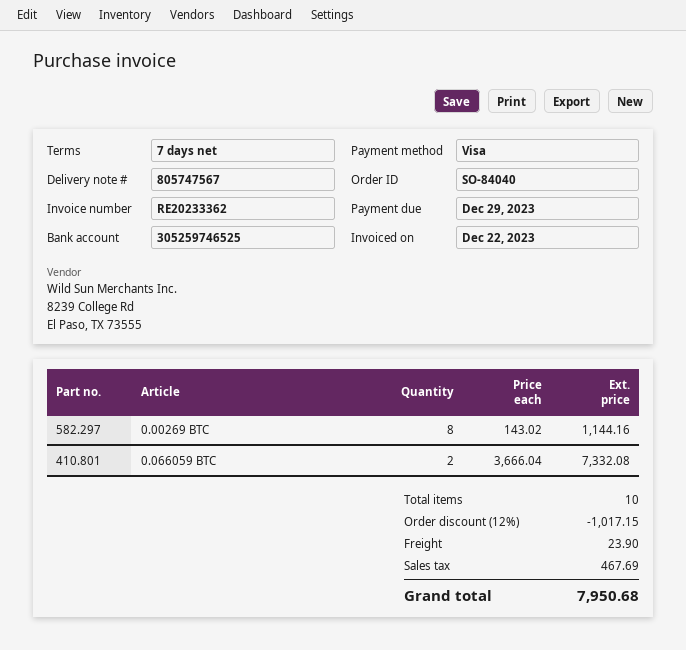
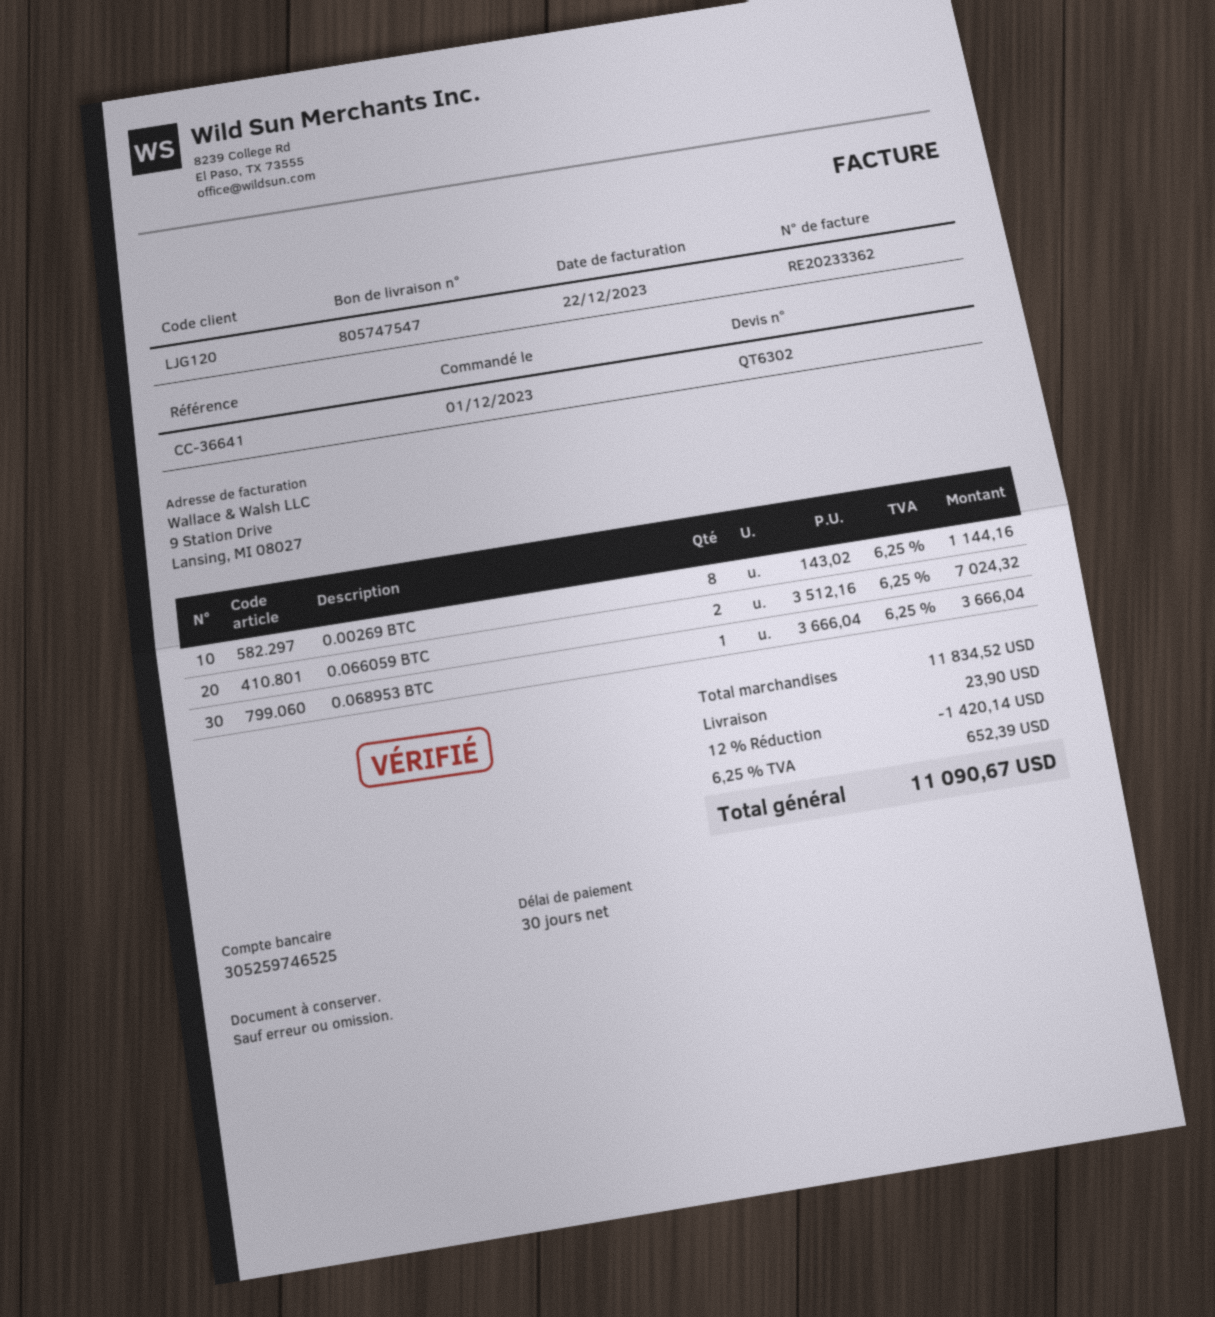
delivery note number: 805747567 -> 805747547
payment terms: 7 days -> 30 days
0.066059 BTC: 2 x 3666.04 = 7332.08 -> 2 x 3512.16 = 7024.32
0.068953 BTC: none -> 1 x 3666.04 = 3666.04
discount: 12% = 1017.15 -> 12% = 1420.14
tax: 467.69 -> 652.39
total: 7950.68 -> 11090.67

